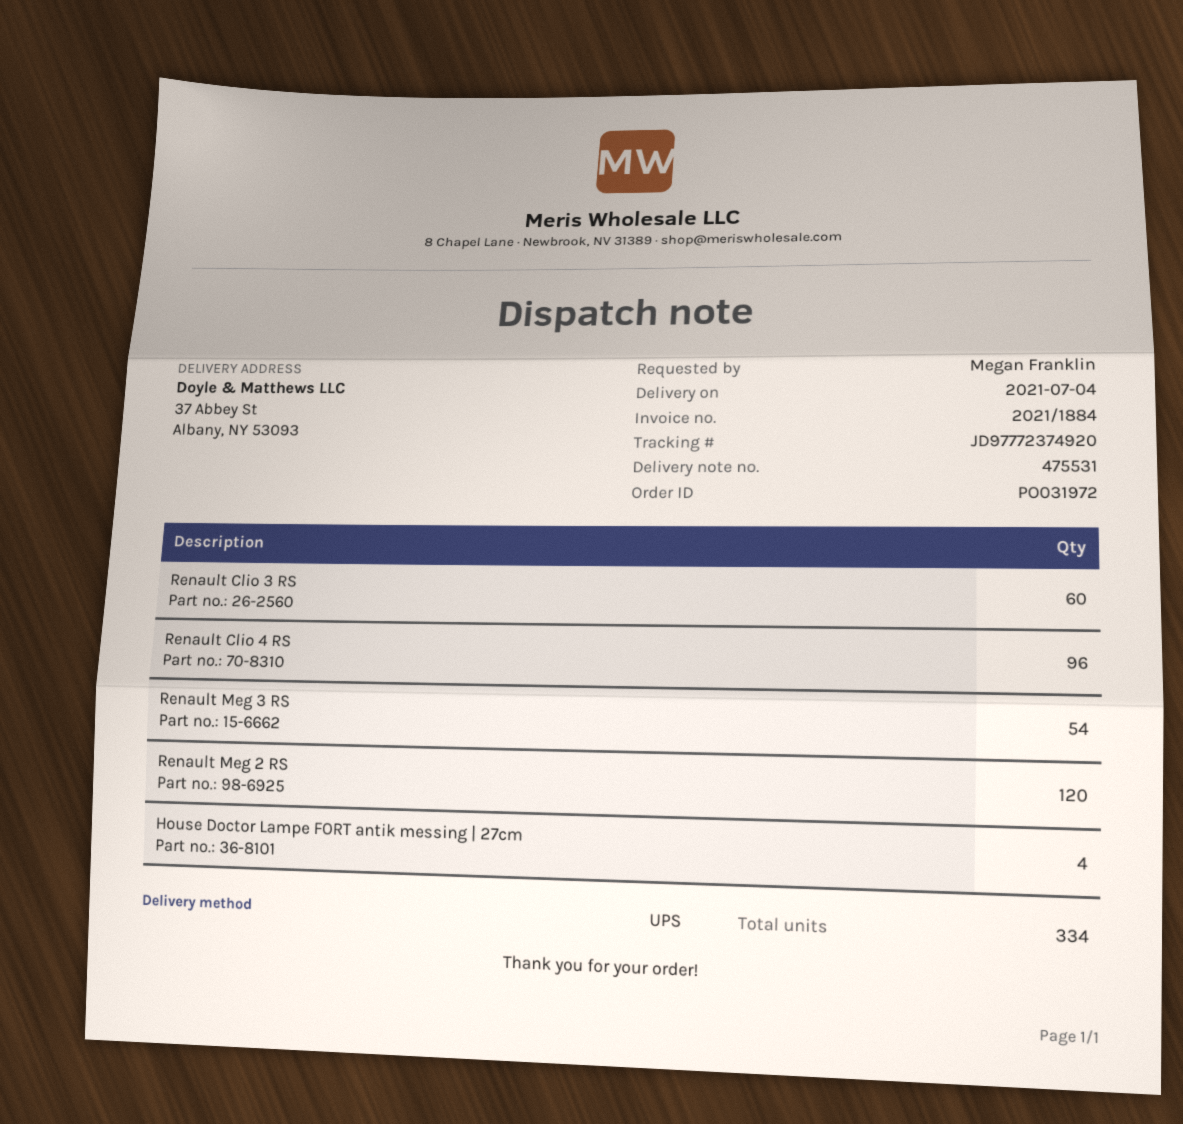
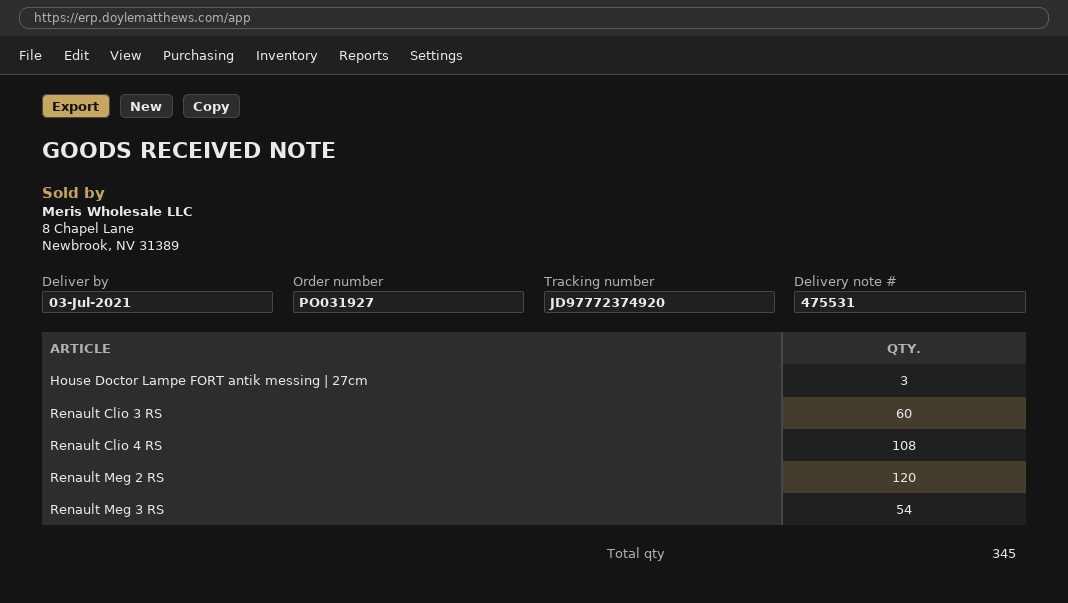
order number: PO031972 -> PO031927
delivery date: 2021-07-04 -> 2021-07-03
Renault Clio 4 RS: 96 -> 108
House Doctor Lampe FORT antik messing | 27cm: 4 -> 3
total quantity: 334 -> 345

